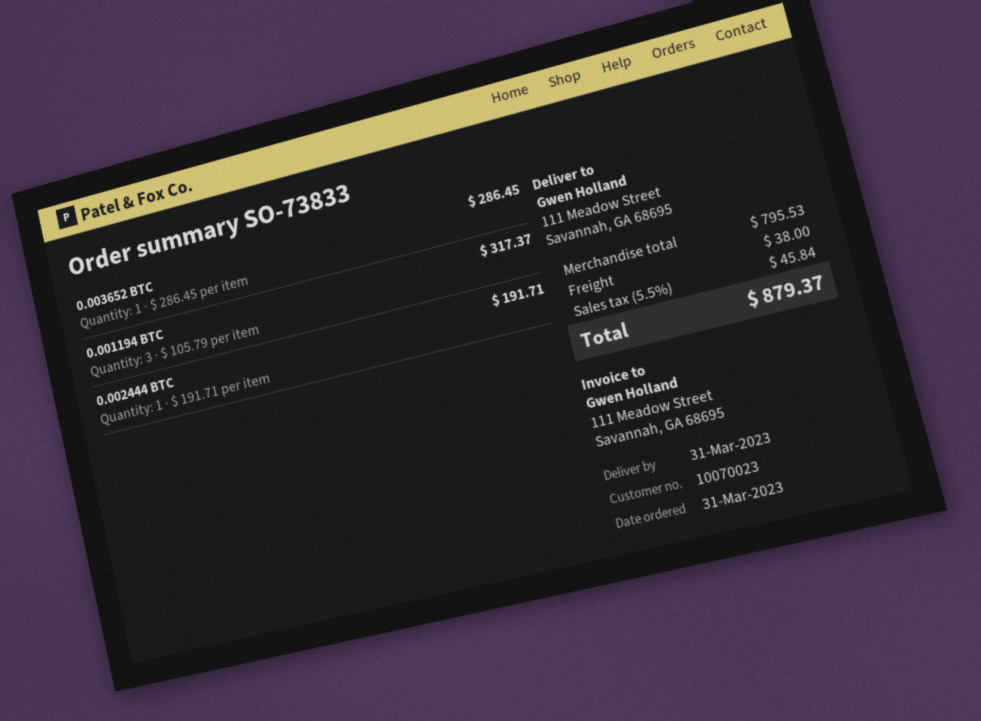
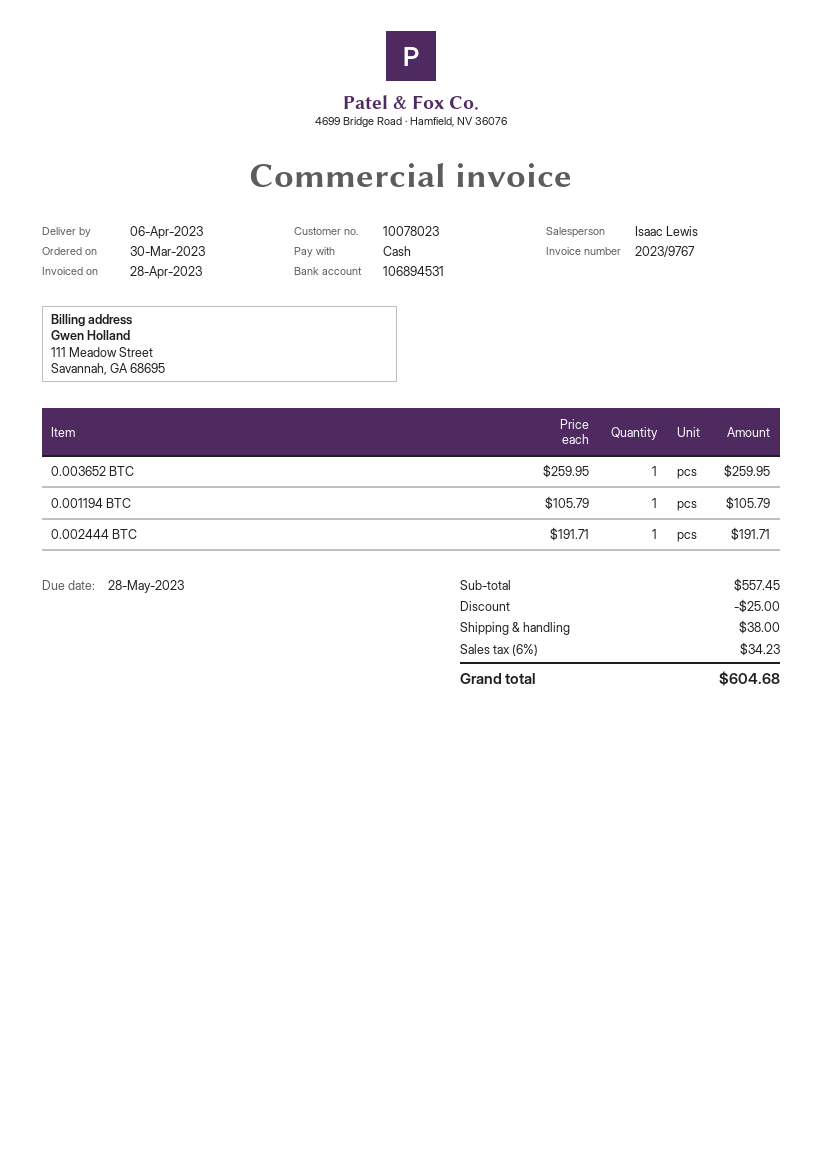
order date: 2023-03-31 -> 2023-03-30
delivery date: 2023-03-31 -> 2023-04-06
customer number: 10070023 -> 10078023
0.003652 BTC: 1 x 286.45 = 286.45 -> 1 x 259.95 = 259.95
0.001194 BTC: 3 x 105.79 = 317.37 -> 1 x 105.79 = 105.79
subtotal: 795.53 -> 557.45
discount: none -> 25.00
tax: 5.5% = 45.84 -> 6% = 34.23
total: 879.37 -> 604.68

